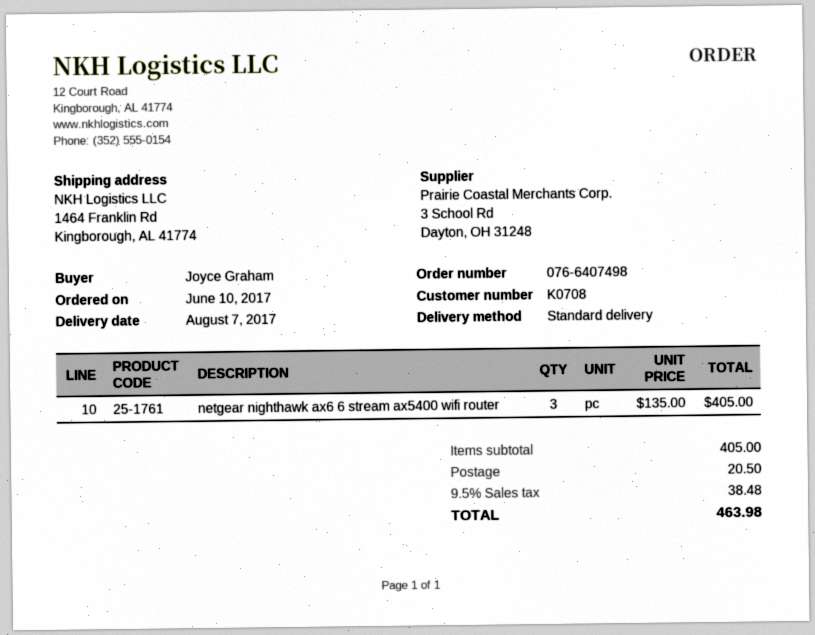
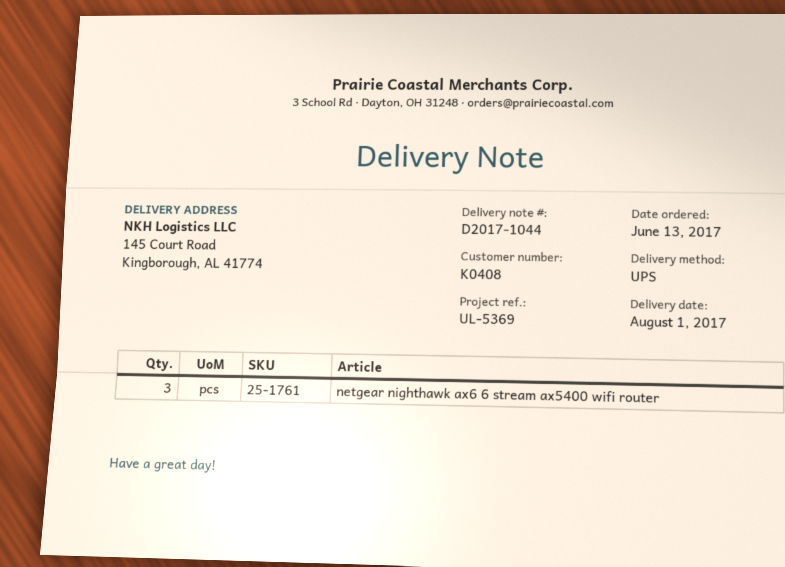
order date: 2017-06-10 -> 2017-06-13
delivery date: 2017-08-07 -> 2017-08-01
customer number: K0708 -> K0408
shipping method: standard -> UPS
ship to: 1464 Franklin Rd, Kingborough, AL 41774 -> 145 Court Road, Kingborough, AL 41774

